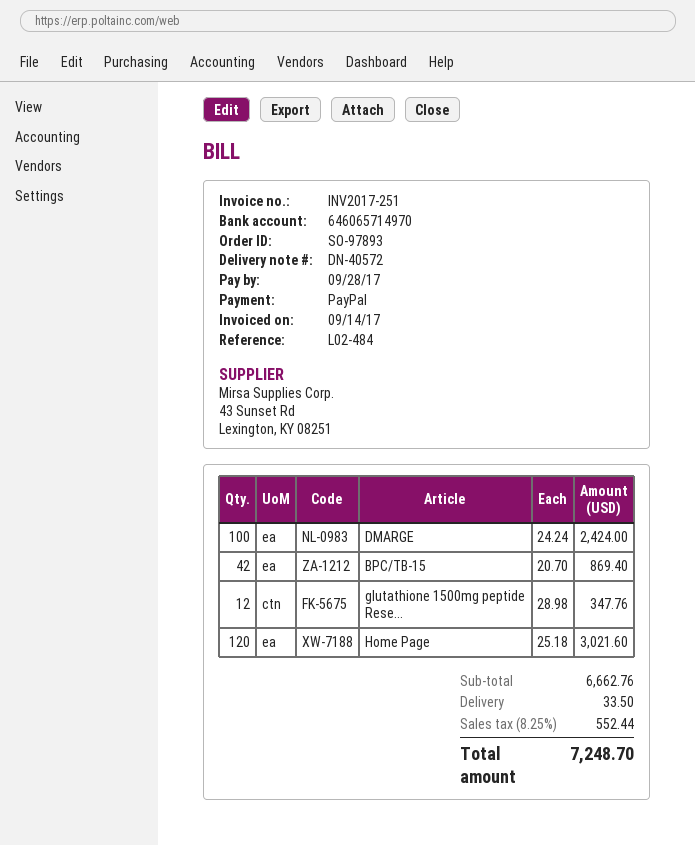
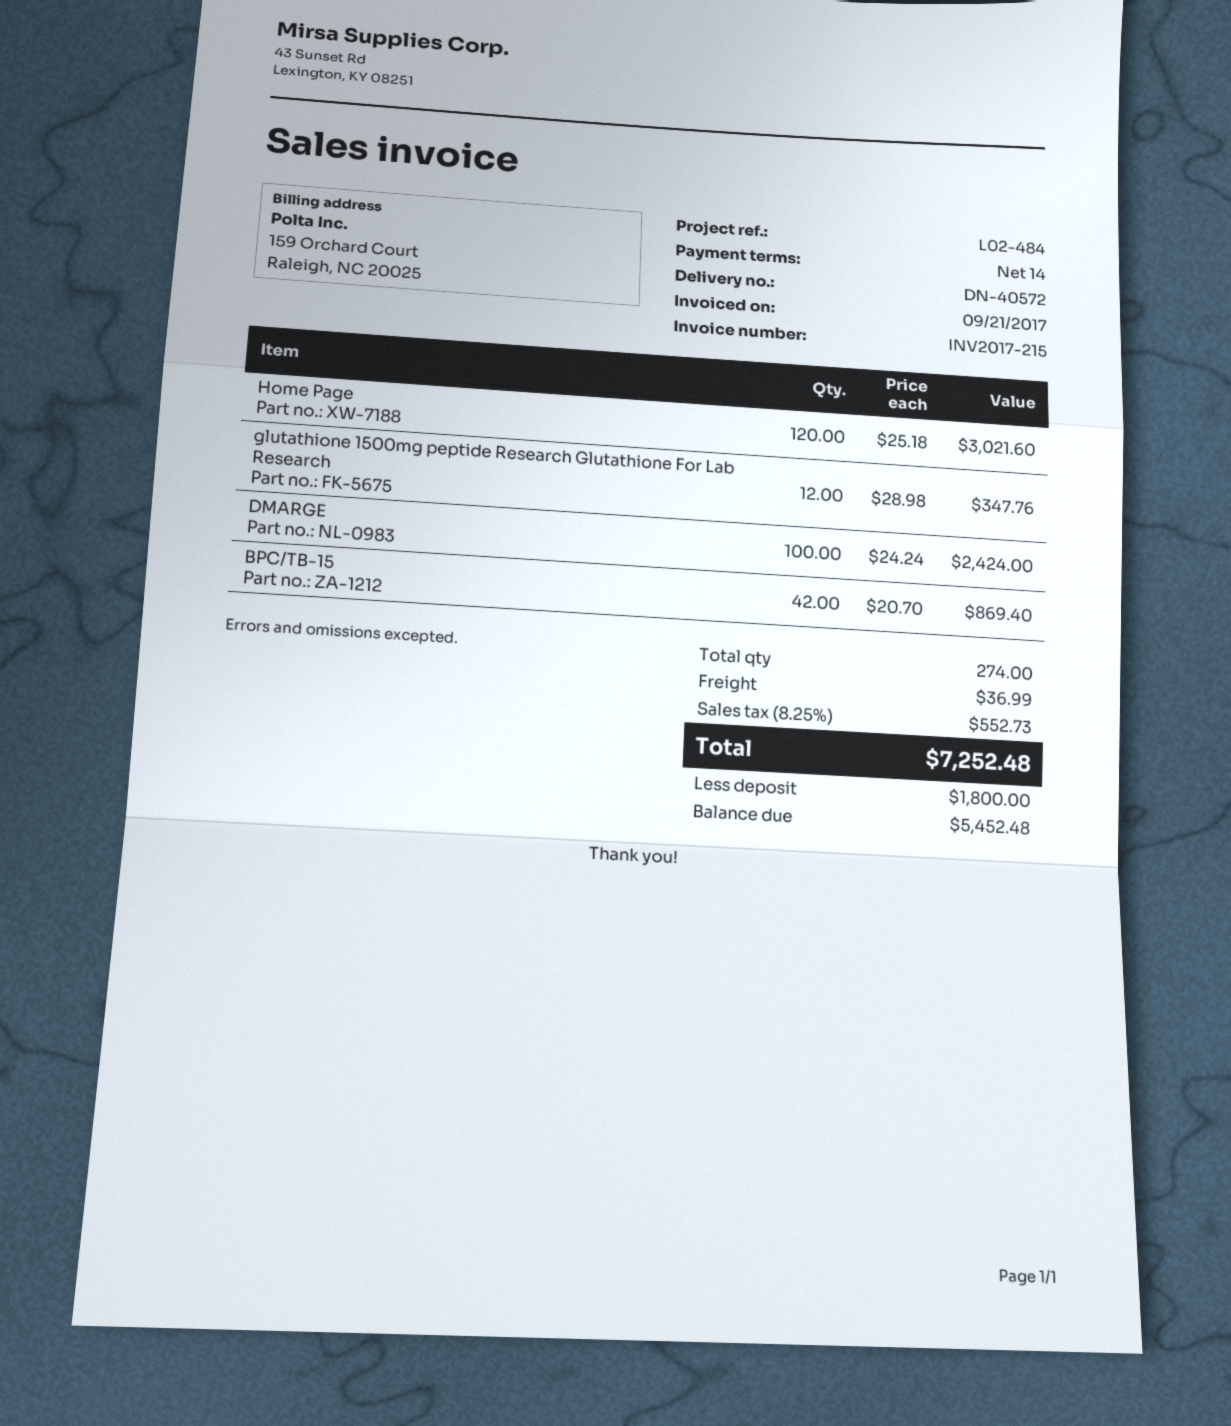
invoice number: INV2017-251 -> INV2017-215
invoice date: 2017-09-14 -> 2017-09-21
shipping: 33.50 -> 36.99
tax: 8.25% = 552.44 -> 8.25% = 552.73
total: 7248.70 -> 7252.48

